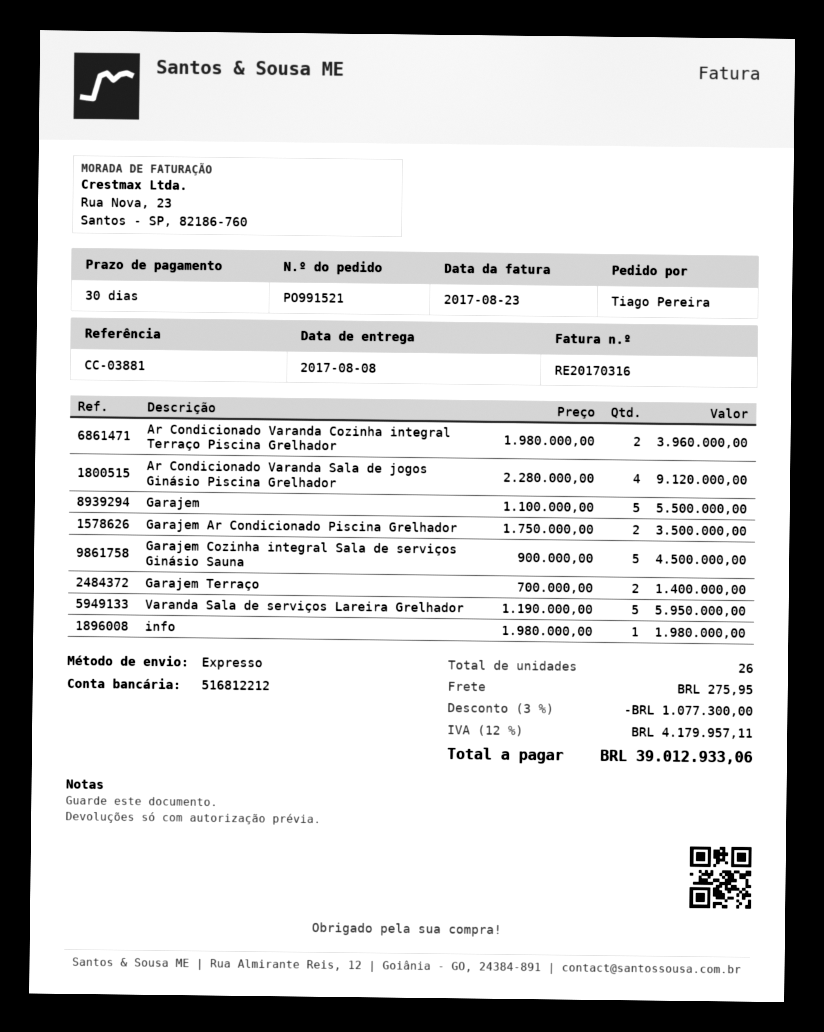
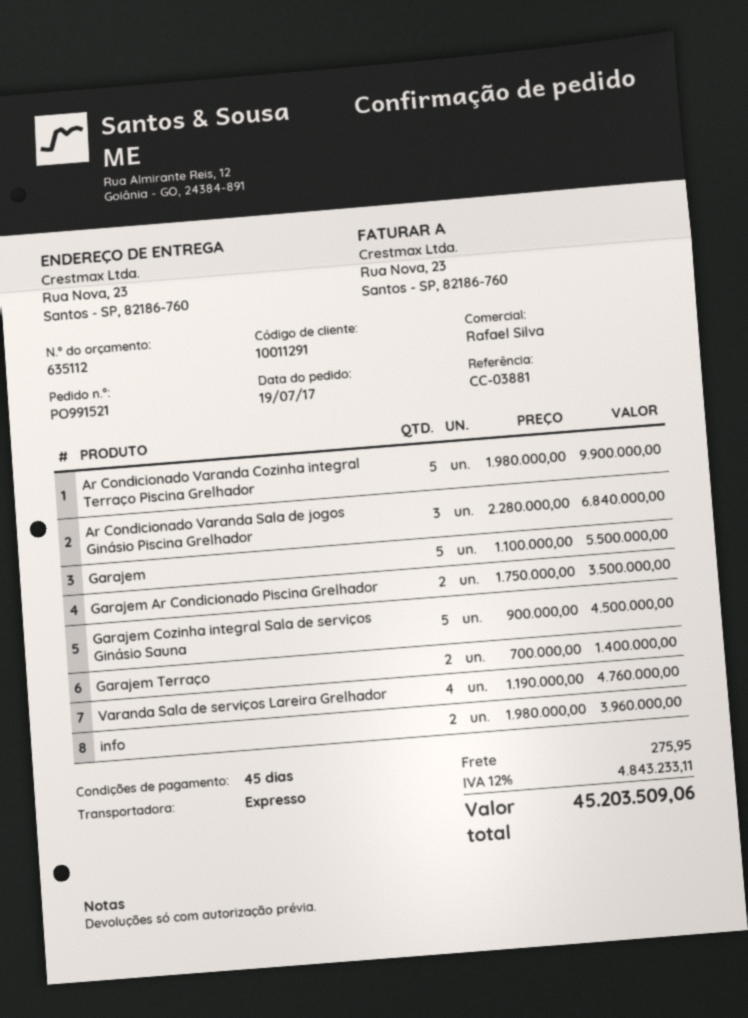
payment terms: 30 days -> 45 days
Ar Condicionado Varanda Cozinha integral Terraço Piscina Grelhador: 2 x 1980000.00 = 3960000.00 -> 5 x 1980000.00 = 9900000.00
Ar Condicionado Varanda Sala de jogos Ginásio Piscina Grelhador: 4 x 2280000.00 = 9120000.00 -> 3 x 2280000.00 = 6840000.00
Varanda Sala de serviços Lareira Grelhador: 5 x 1190000.00 = 5950000.00 -> 4 x 1190000.00 = 4760000.00
info: 1 x 1980000.00 = 1980000.00 -> 2 x 1980000.00 = 3960000.00
discount: 3% = 1077300.00 -> none
tax: 12% = 4179957.11 -> 12% = 4843233.11
total: 39012933.06 -> 45203509.06

